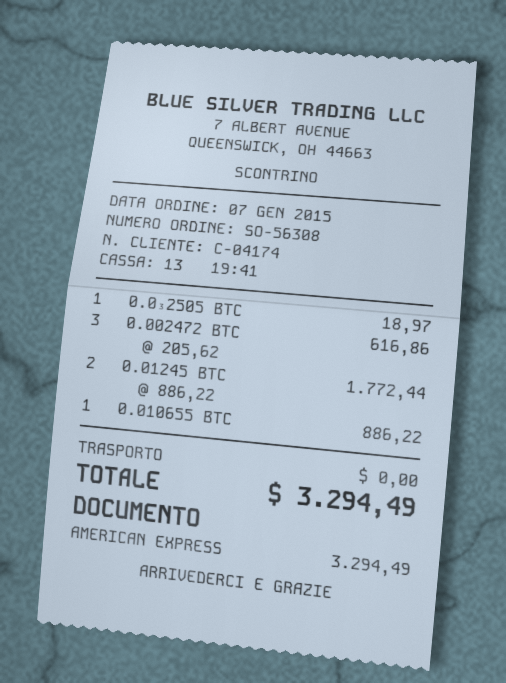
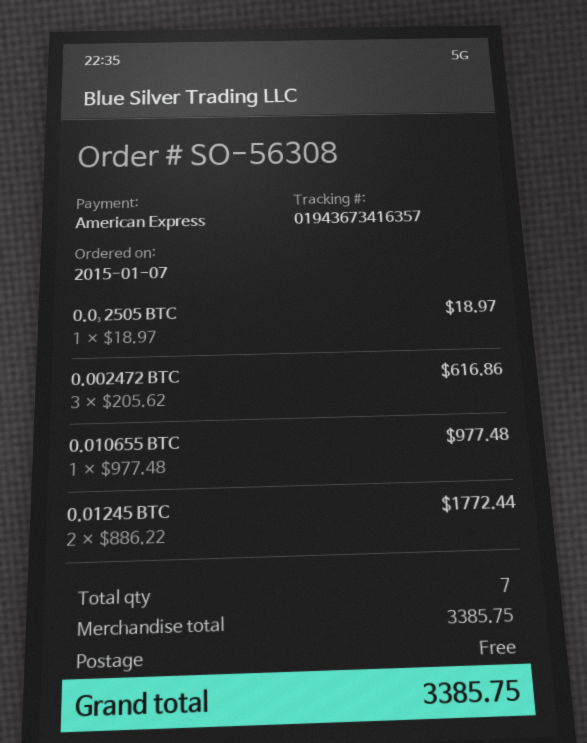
0.010655 BTC: 1 x 886.22 = 886.22 -> 1 x 977.48 = 977.48
total: 3294.49 -> 3385.75

